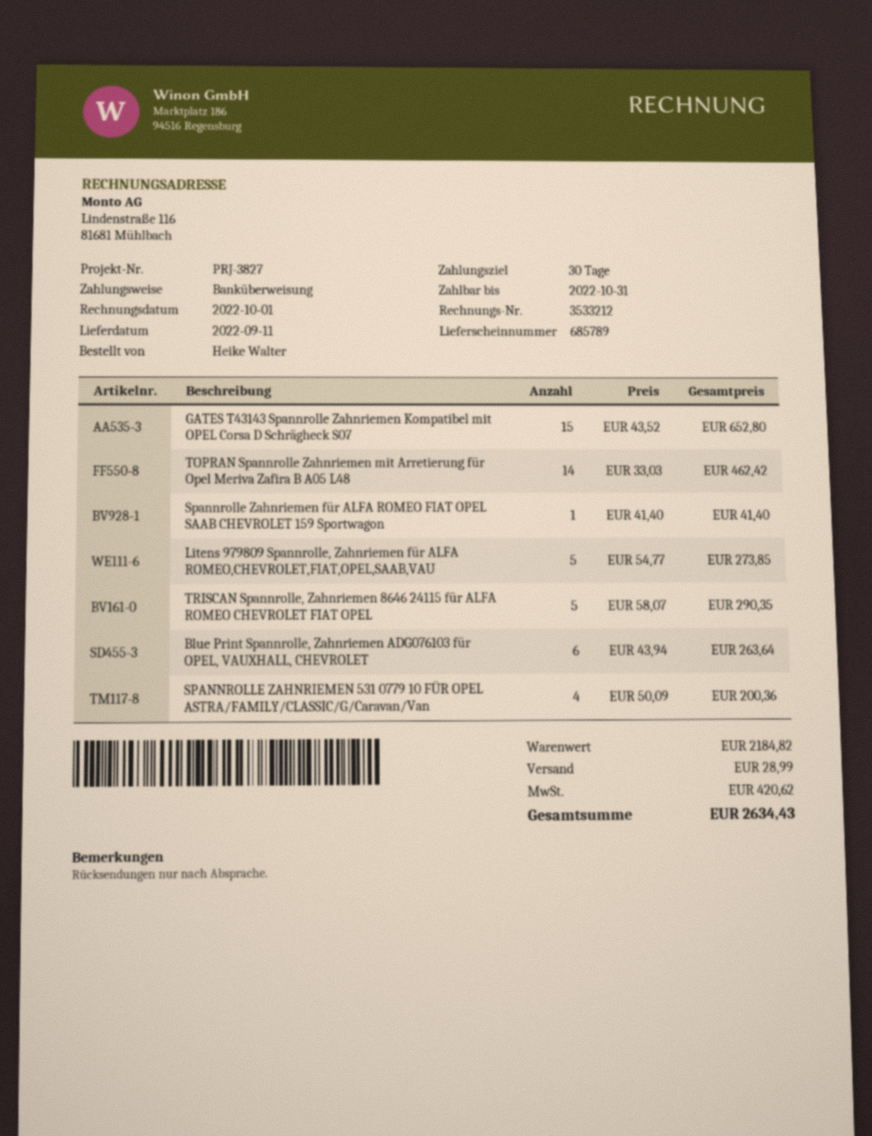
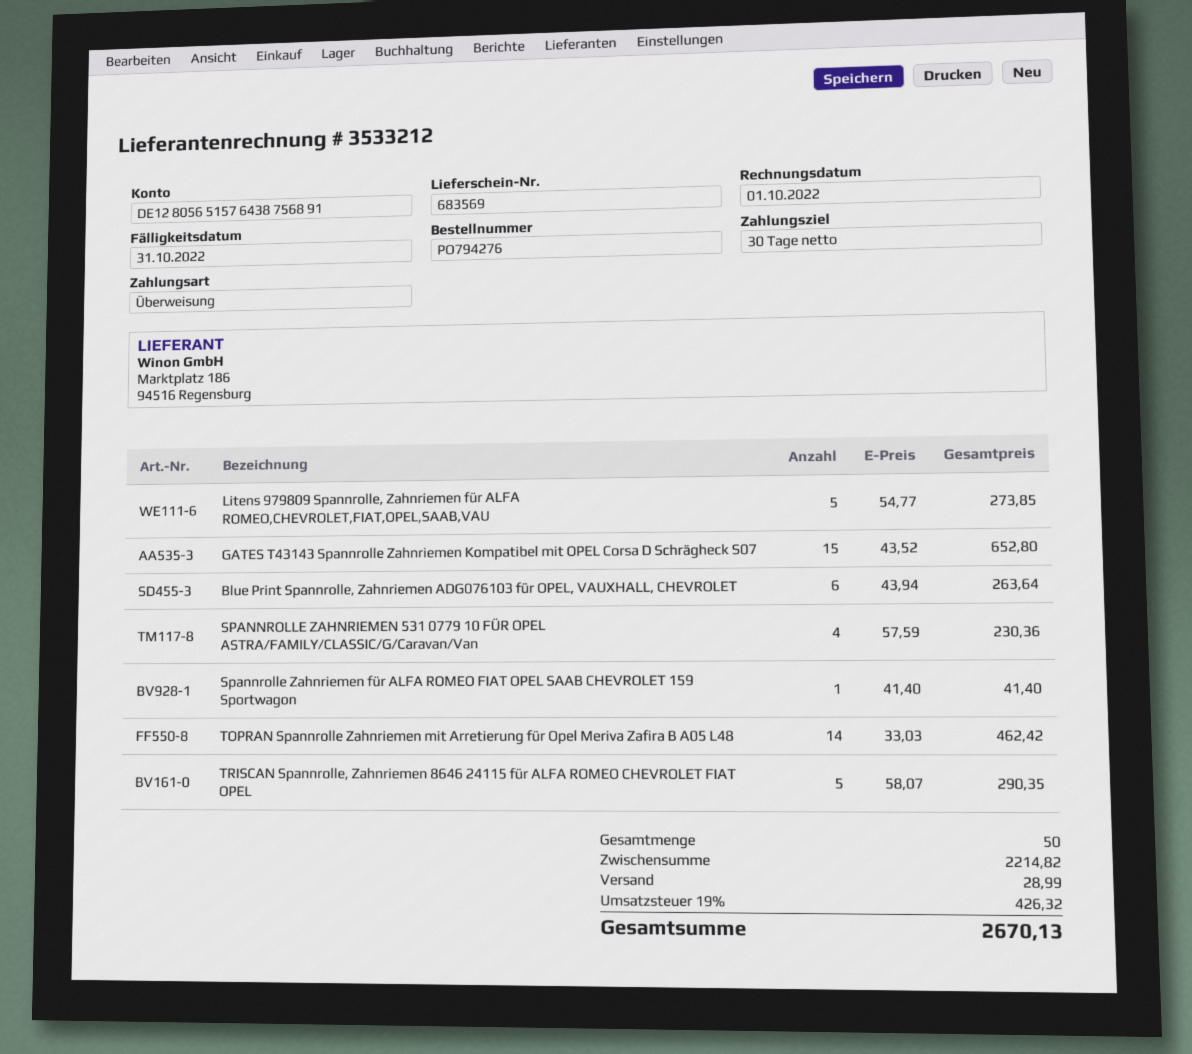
delivery note number: 685789 -> 683569
SPANNROLLE ZAHNRIEMEN 531 0779 10 FÜR OPEL ASTRA/FAMILY/CLASSIC/G/Caravan/Van: 4 x 50.09 = 200.36 -> 4 x 57.59 = 230.36
subtotal: 2184.82 -> 2214.82
tax: 420.62 -> 426.32
total: 2634.43 -> 2670.13

